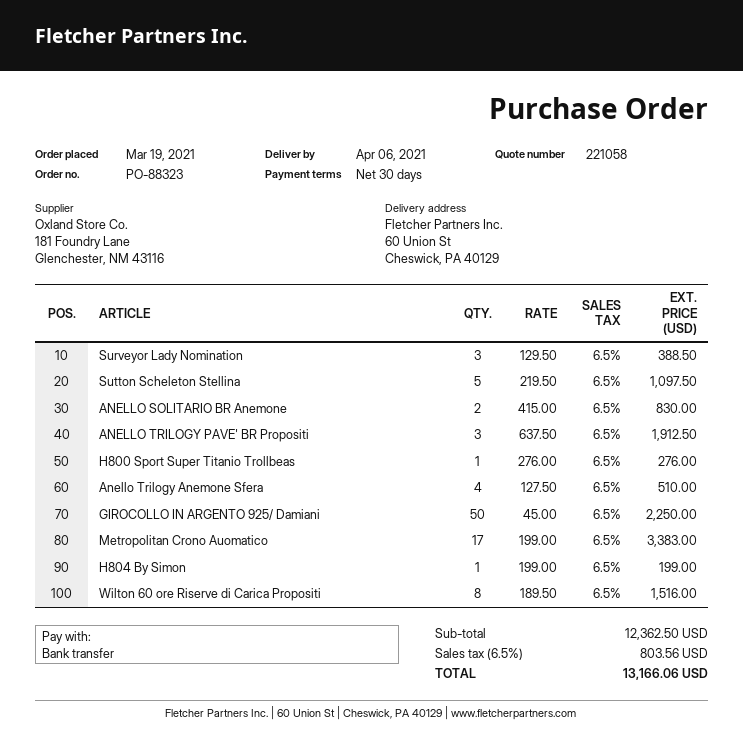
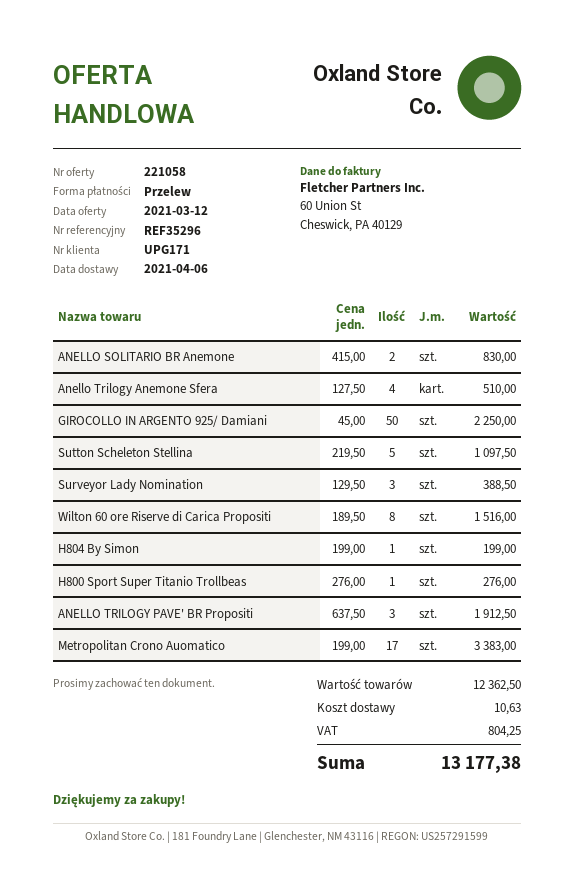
shipping: none -> 10.63
tax: 803.56 -> 804.25
total: 13166.06 -> 13177.38

